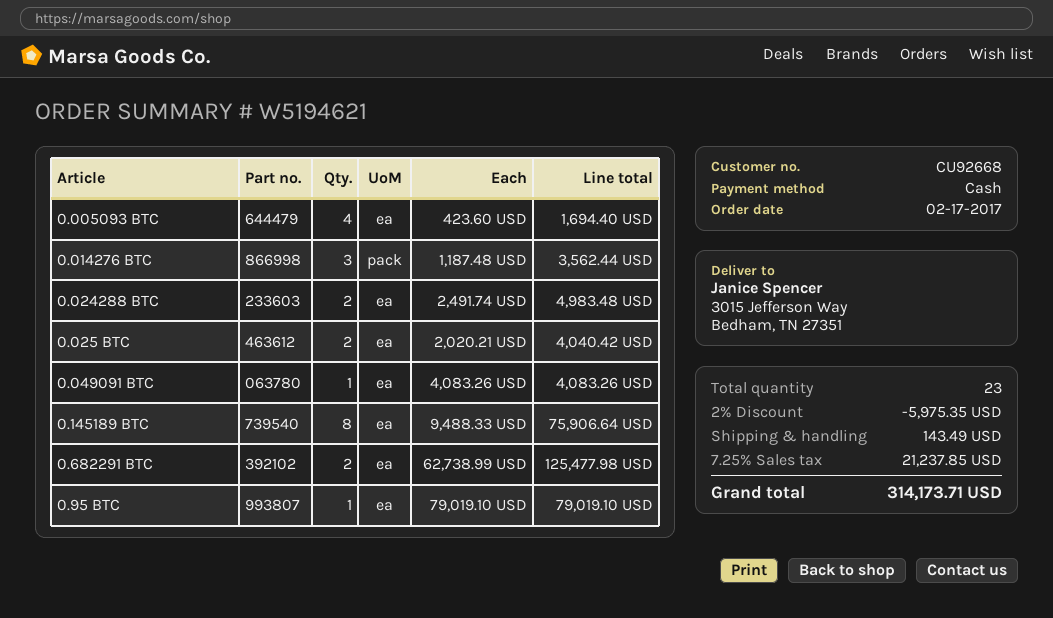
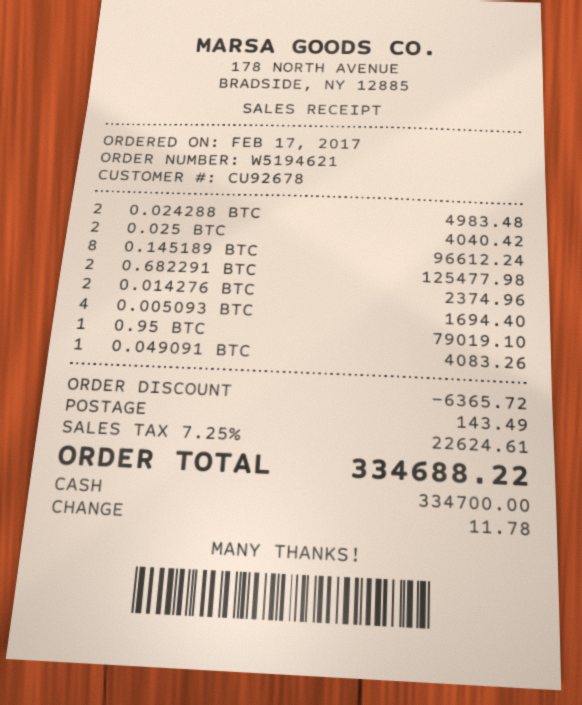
customer number: CU92668 -> CU92678
0.014276 BTC: 3 for 3562.44 -> 2 for 2374.96
0.145189 BTC: 8 for 75906.64 -> 8 for 96612.24
discount: 5975.35 -> 6365.72
tax: 7.25% = 21237.85 -> 7.25% = 22624.61
total: 314173.71 -> 334688.22

